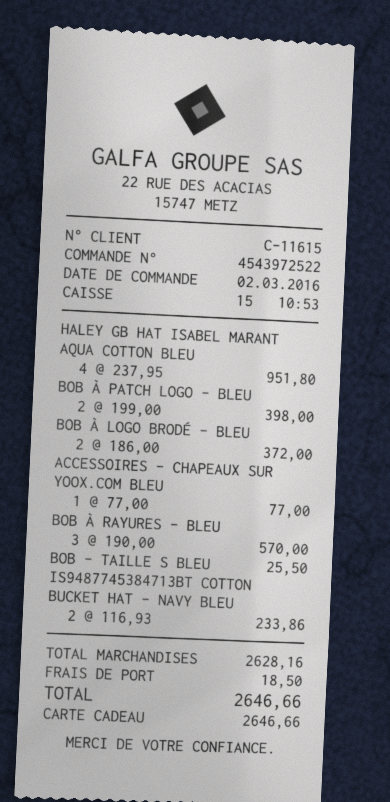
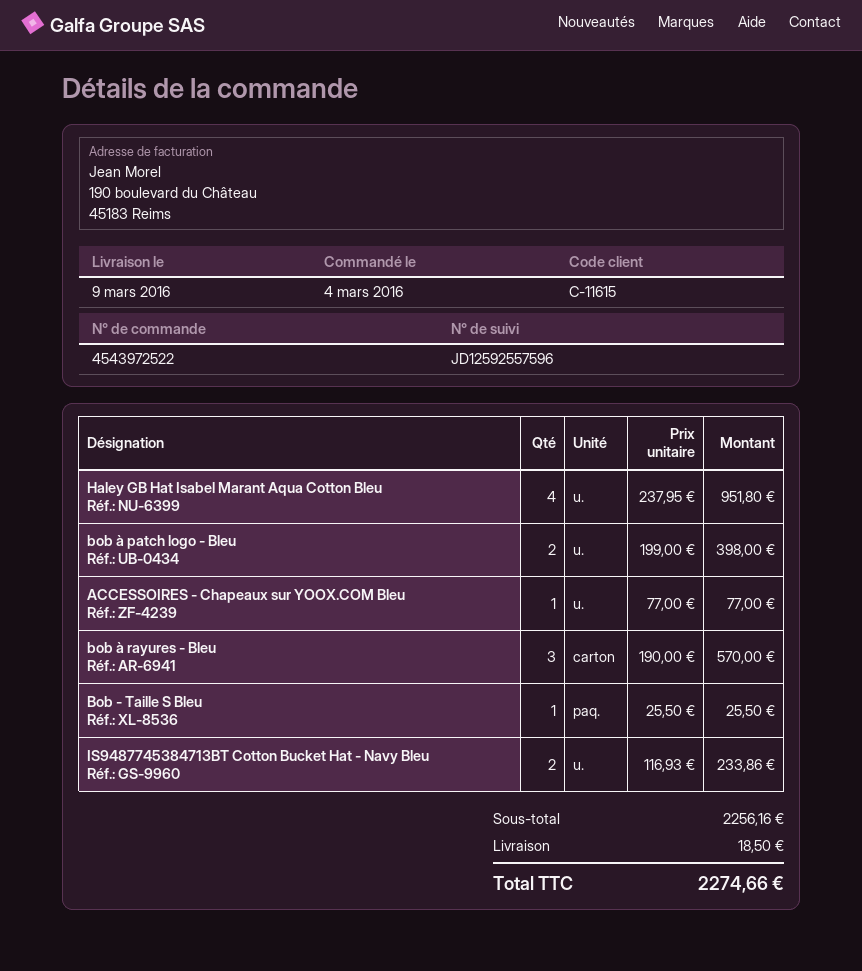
order date: 2016-03-02 -> 2016-03-04
BOB À LOGO BRODÉ - BLEU: 2 x 186.00 = 372.00 -> none
subtotal: 2628.16 -> 2256.16
total: 2646.66 -> 2274.66

